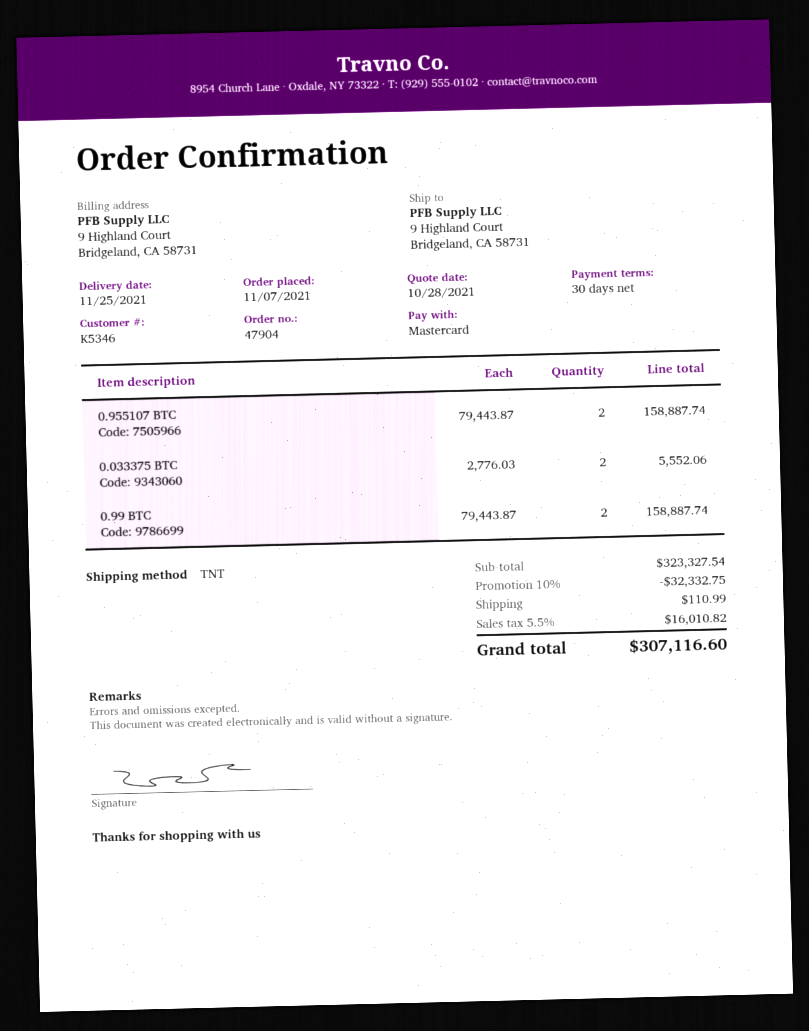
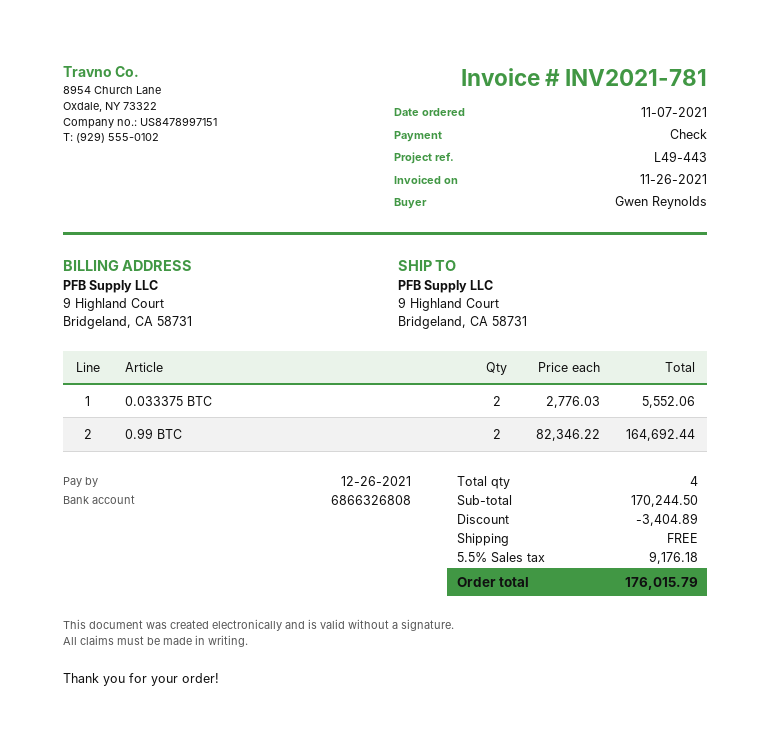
payment method: Mastercard -> cheque
0.955107 BTC: 2 x 79443.87 = 158887.74 -> none
0.99 BTC: 2 x 79443.87 = 158887.74 -> 2 x 82346.22 = 164692.44
subtotal: 323327.54 -> 170244.50
discount: 32332.75 -> 3404.89
shipping: 110.99 -> 0.00
tax: 5.5% = 16010.82 -> 5.5% = 9176.18
total: 307116.60 -> 176015.79

